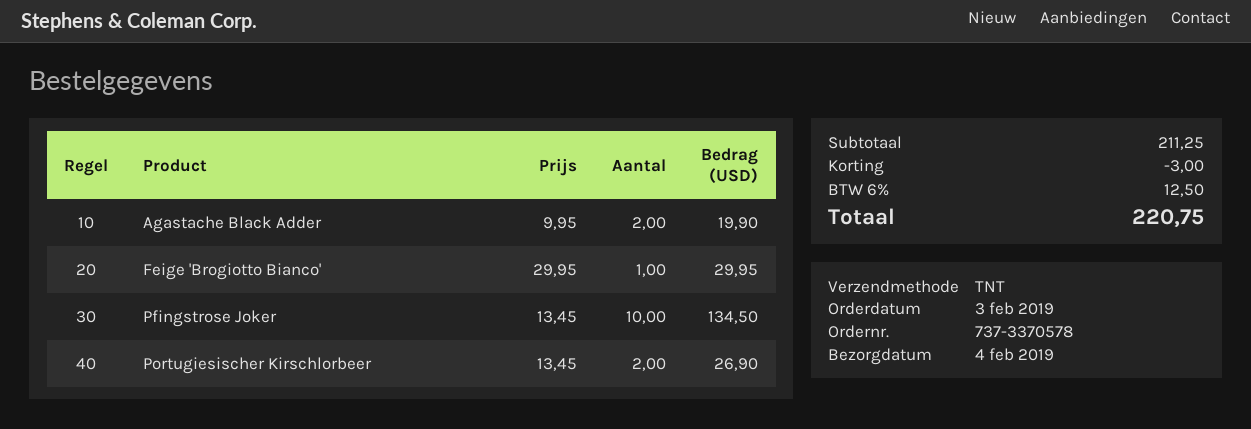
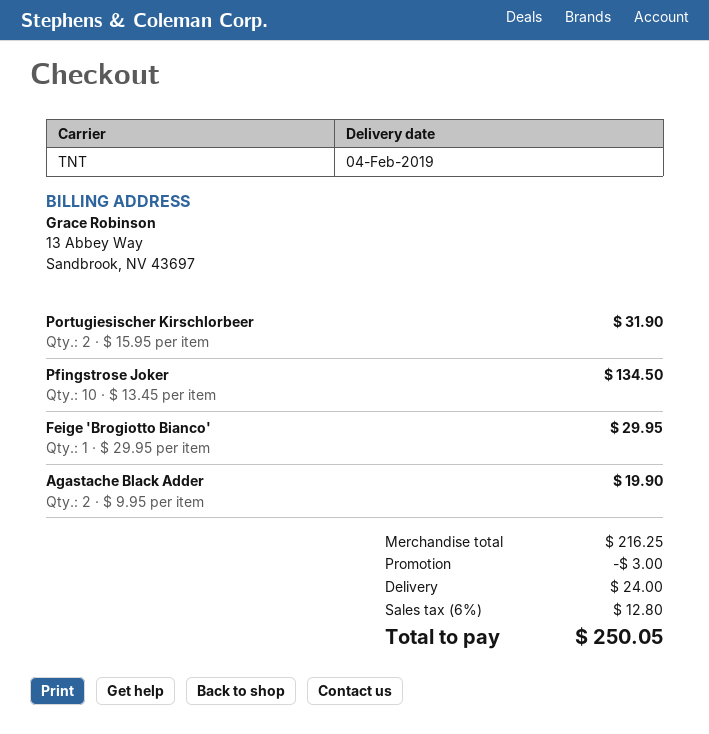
Portugiesischer Kirschlorbeer: 2 x 13.45 = 26.90 -> 2 x 15.95 = 31.90
subtotal: 211.25 -> 216.25
shipping: none -> 24.00
tax: 6% = 12.50 -> 6% = 12.80
total: 220.75 -> 250.05

